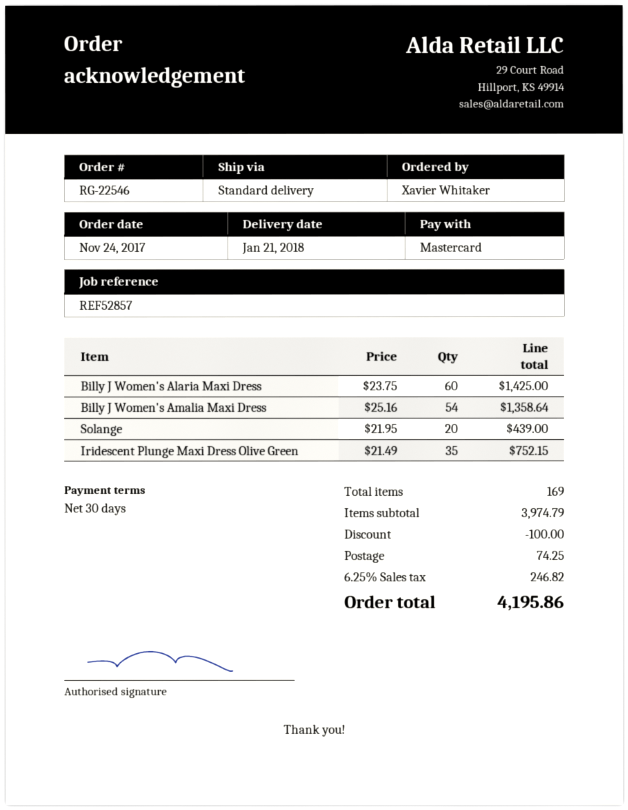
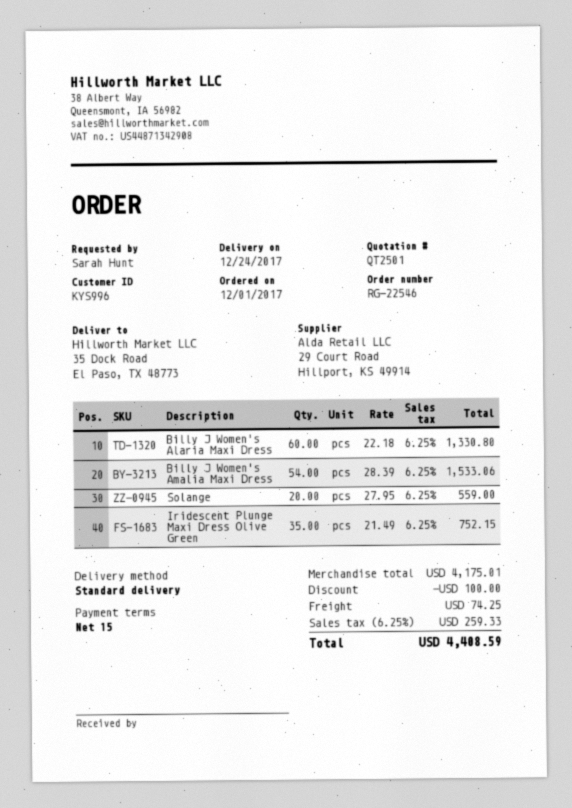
order date: 2017-11-24 -> 2017-12-01
delivery date: 2018-01-21 -> 2017-12-24
payment terms: 30 days -> 15 days
ordered by: Xavier Whitaker -> Sarah Hunt
Billy J Women's Alaria Maxi Dress: 60 x 23.75 = 1425.00 -> 60 x 22.18 = 1330.80
Billy J Women's Amalia Maxi Dress: 54 x 25.16 = 1358.64 -> 54 x 28.39 = 1533.06
Solange: 20 x 21.95 = 439.00 -> 20 x 27.95 = 559.00
subtotal: 3974.79 -> 4175.01
tax: 6.25% = 246.82 -> 6.25% = 259.33
total: 4195.86 -> 4408.59

